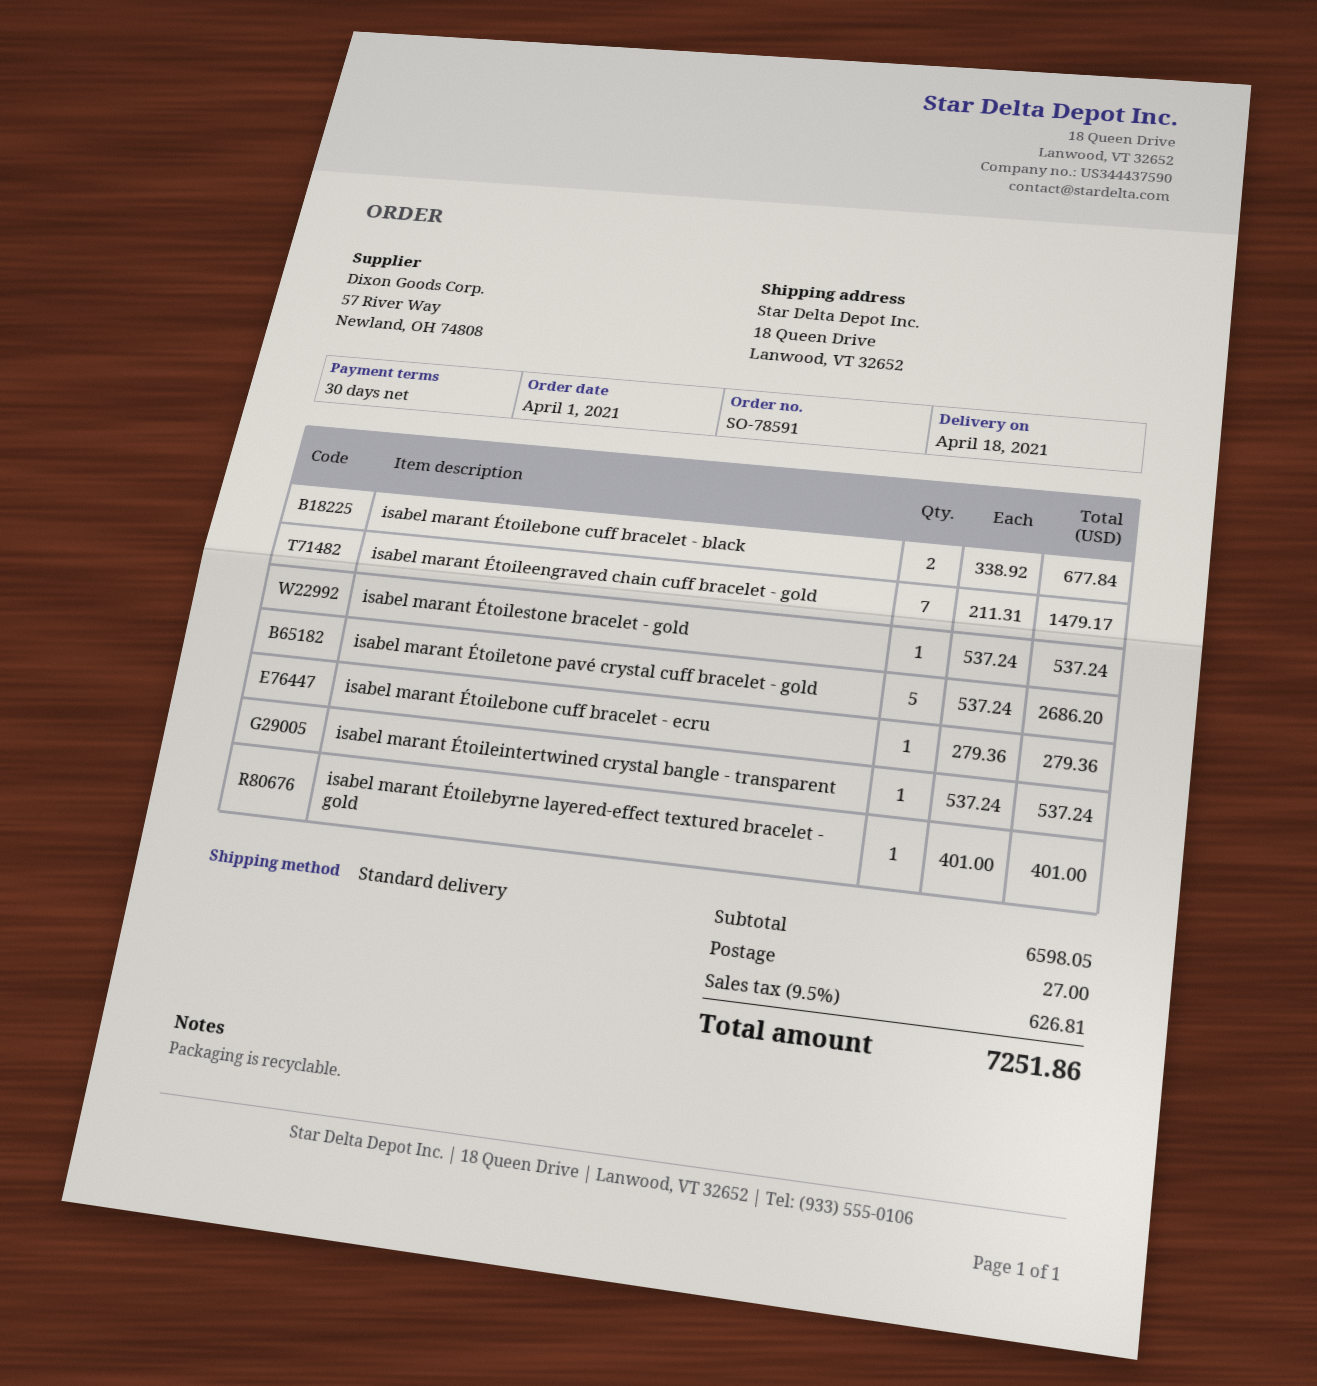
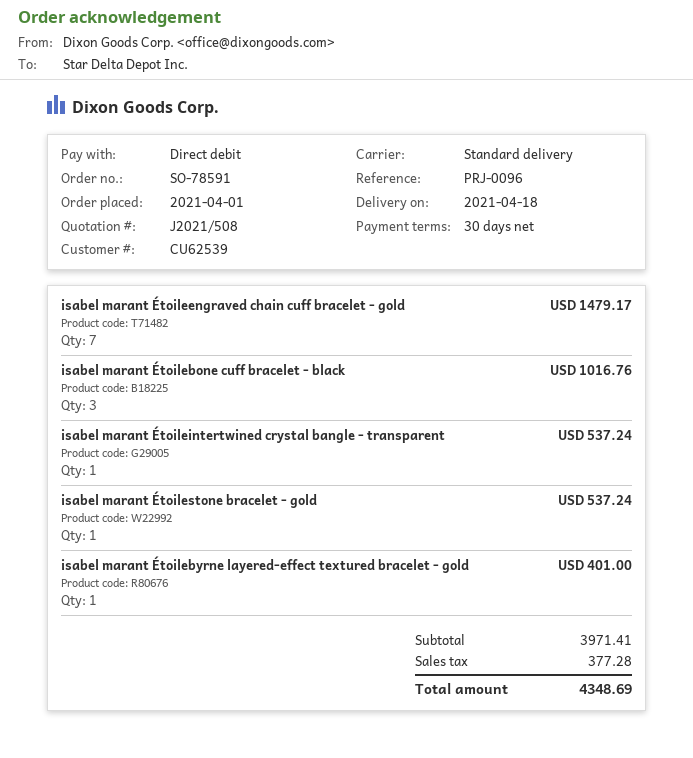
isabel marant Étoilebone cuff bracelet - black: 2 for 677.84 -> 3 for 1016.76
isabel marant Étoiletone pavé crystal cuff bracelet - gold: 5 for 2686.20 -> none
isabel marant Étoilebone cuff bracelet - ecru: 1 for 279.36 -> none
subtotal: 6598.05 -> 3971.41
shipping: 27.00 -> none
tax: 626.81 -> 377.28
total: 7251.86 -> 4348.69

